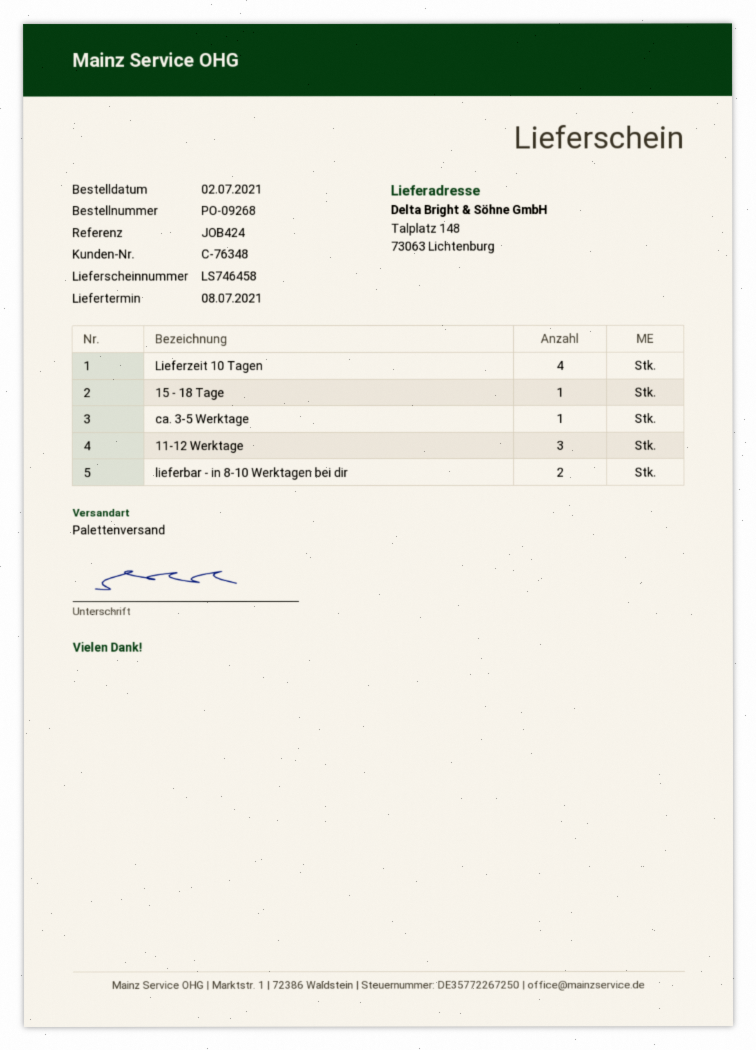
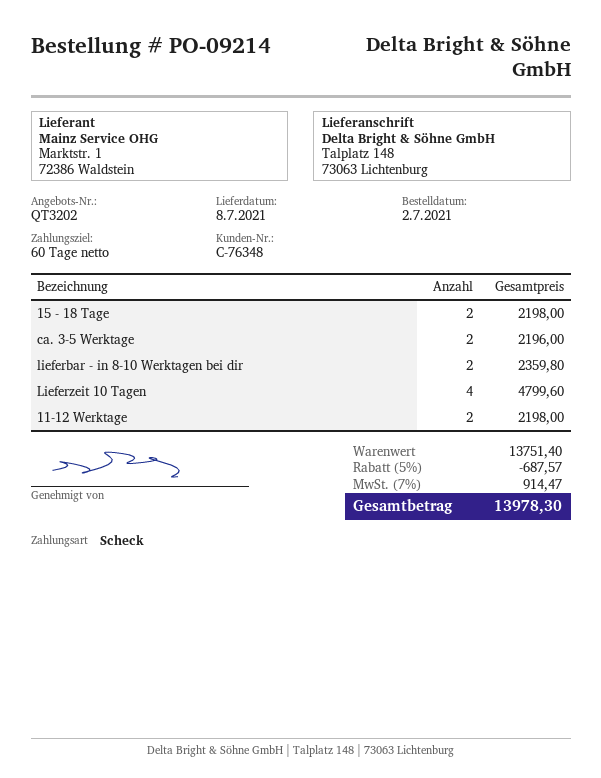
order number: PO-09268 -> PO-09214
15 - 18 Tage: 1 -> 2
ca. 3-5 Werktage: 1 -> 2
11-12 Werktage: 3 -> 2

